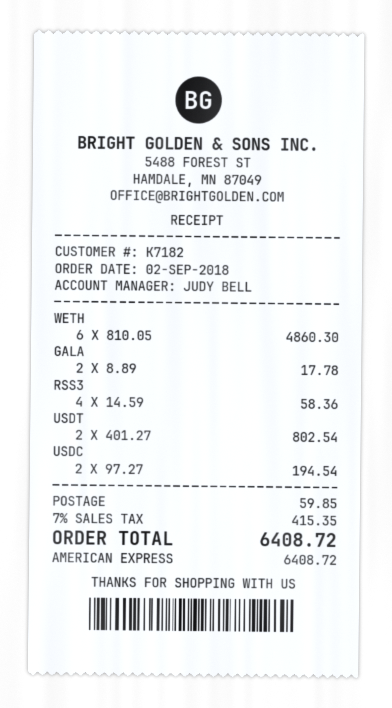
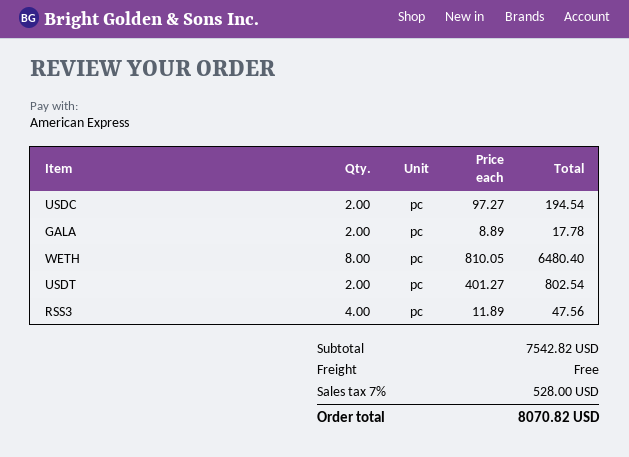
WETH: 6 x 810.05 = 4860.30 -> 8 x 810.05 = 6480.40
RSS3: 4 x 14.59 = 58.36 -> 4 x 11.89 = 47.56
shipping: 59.85 -> 0.00
tax: 7% = 415.35 -> 7% = 528.00
total: 6408.72 -> 8070.82

